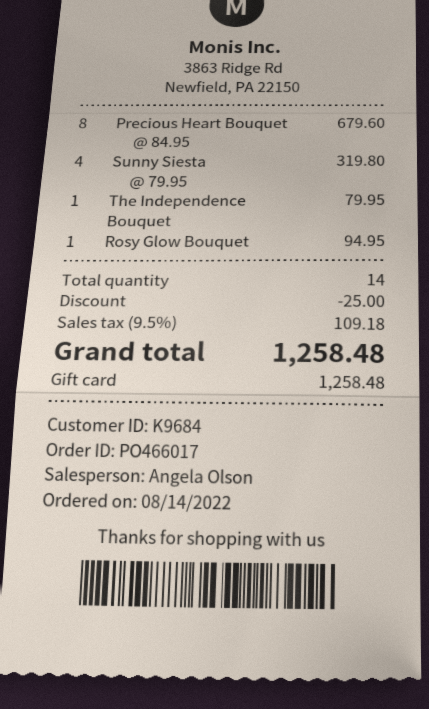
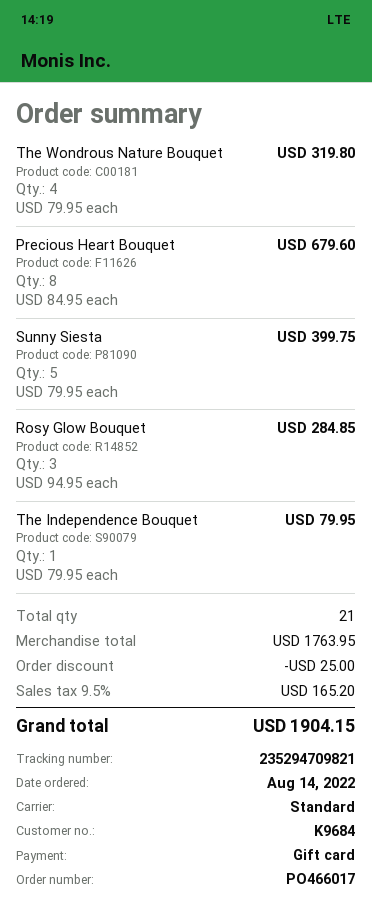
Sunny Siesta: 4 x 79.95 = 319.80 -> 5 x 79.95 = 399.75
Rosy Glow Bouquet: 1 x 94.95 = 94.95 -> 3 x 94.95 = 284.85
The Wondrous Nature Bouquet: none -> 4 x 79.95 = 319.80
total quantity: 14 -> 21
tax: 9.5% = 109.18 -> 9.5% = 165.20
total: 1258.48 -> 1904.15

